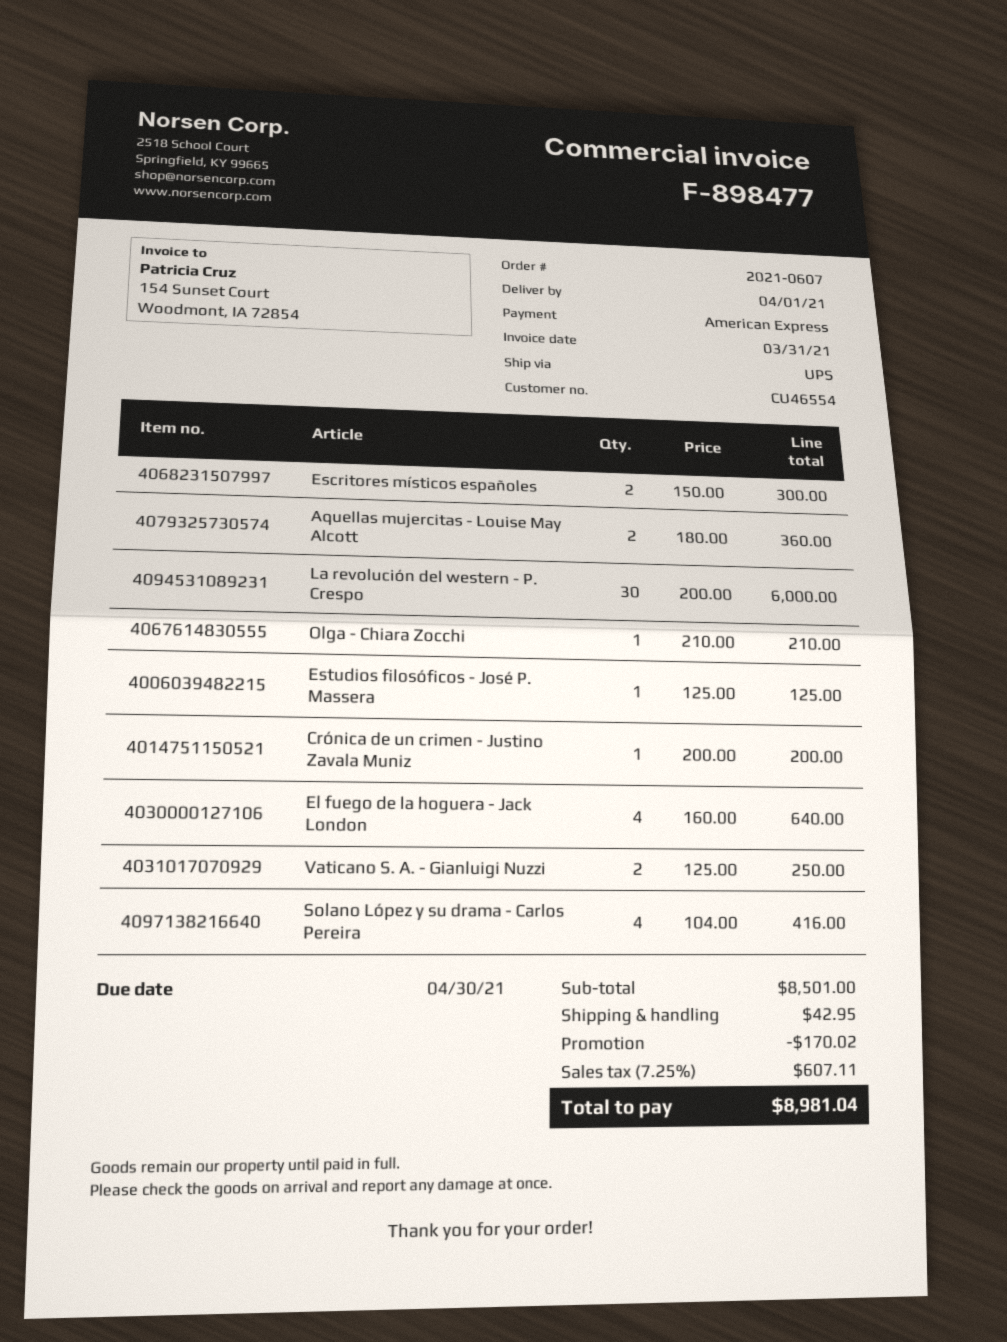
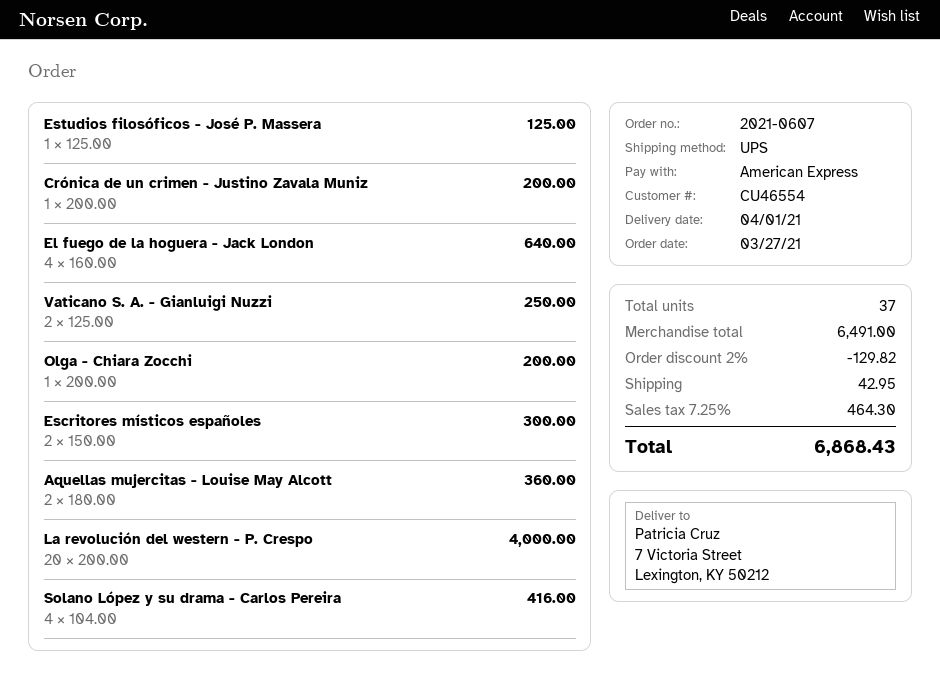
La revolución del western - P. Crespo: 30 x 200.00 = 6000.00 -> 20 x 200.00 = 4000.00
Olga - Chiara Zocchi: 1 x 210.00 = 210.00 -> 1 x 200.00 = 200.00
subtotal: 8501.00 -> 6491.00
discount: 170.02 -> 129.82
tax: 7.25% = 607.11 -> 7.25% = 464.30
total: 8981.04 -> 6868.43

